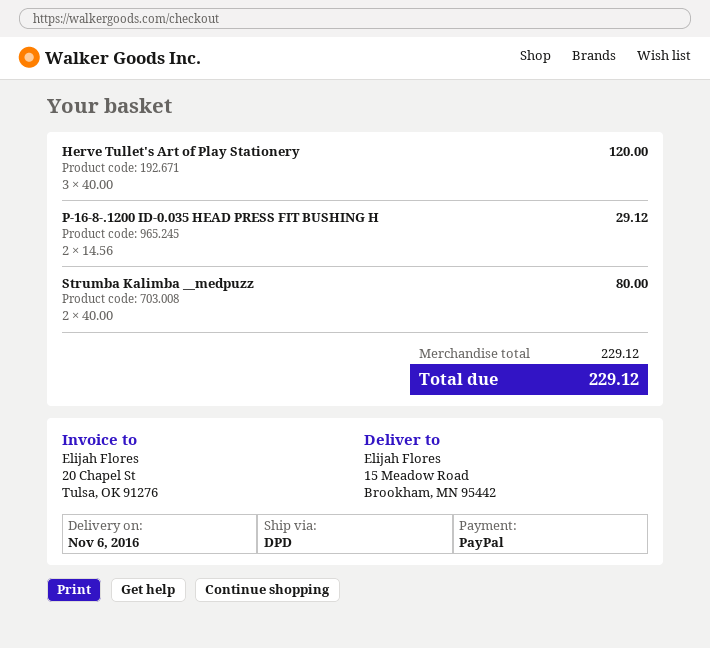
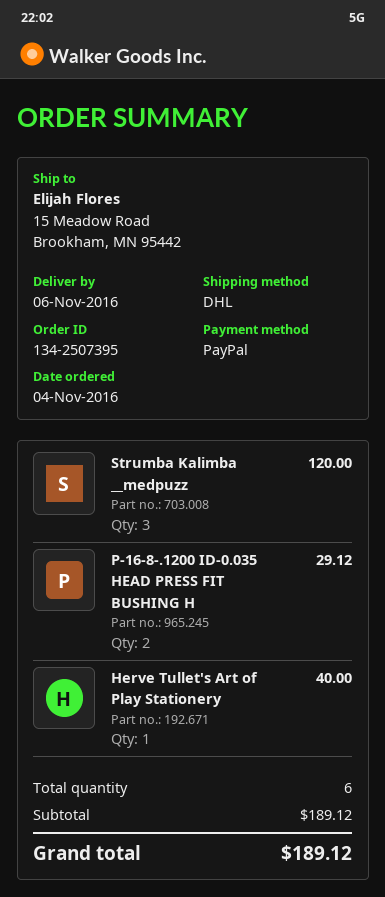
shipping method: DPD -> DHL
Herve Tullet's Art of Play Stationery: 3 for 120.00 -> 1 for 40.00
Strumba Kalimba __medpuzz: 2 for 80.00 -> 3 for 120.00
subtotal: 229.12 -> 189.12
total: 229.12 -> 189.12

